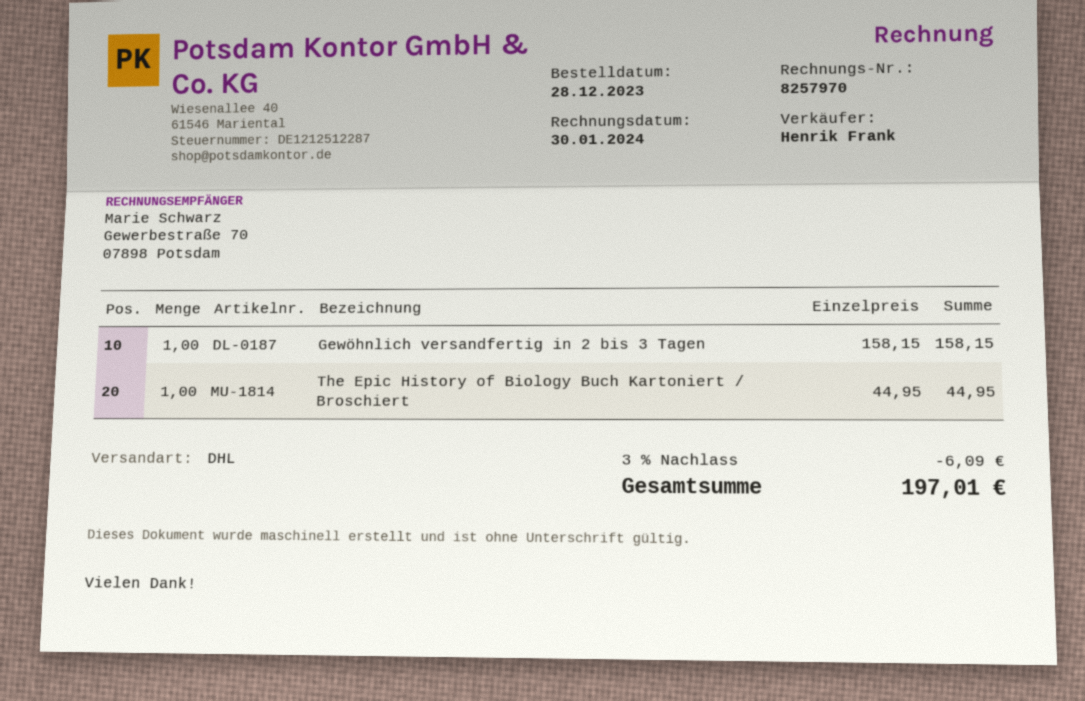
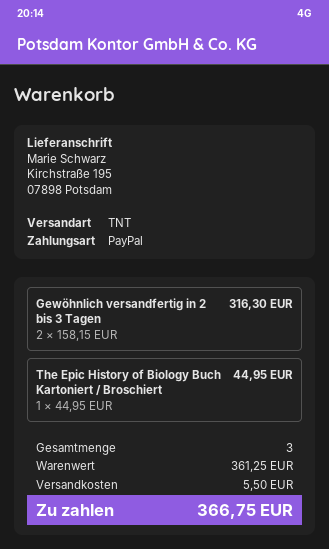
shipping method: DHL -> TNT
Gewöhnlich versandfertig in 2 bis 3 Tagen: 1 x 158.15 = 158.15 -> 2 x 158.15 = 316.30
discount: 3% = 6.09 -> none
shipping: none -> 5.50
total: 197.01 -> 366.75

